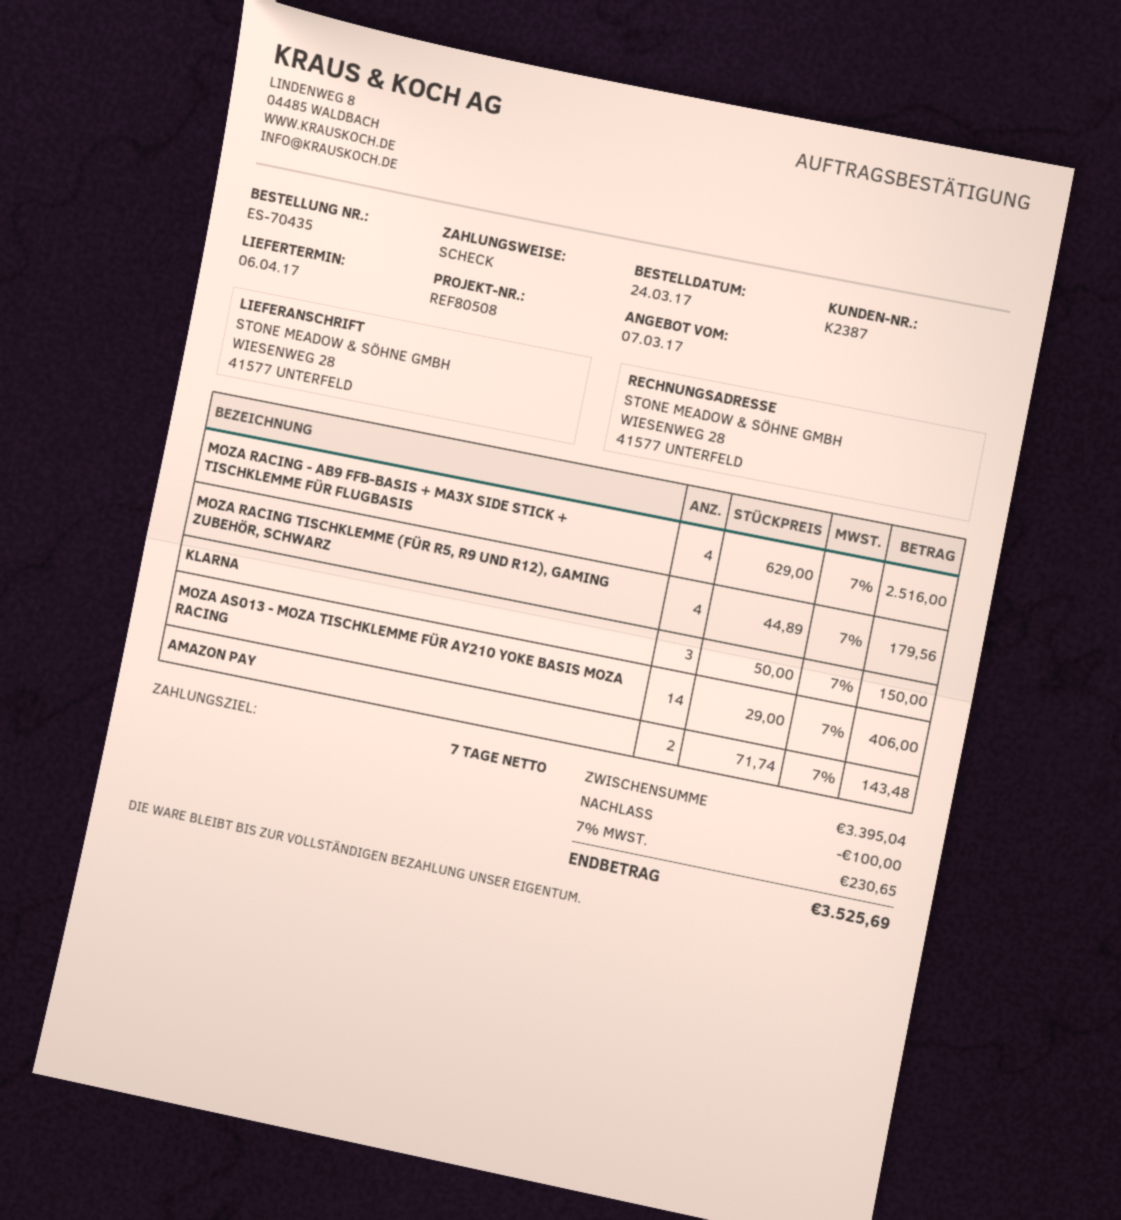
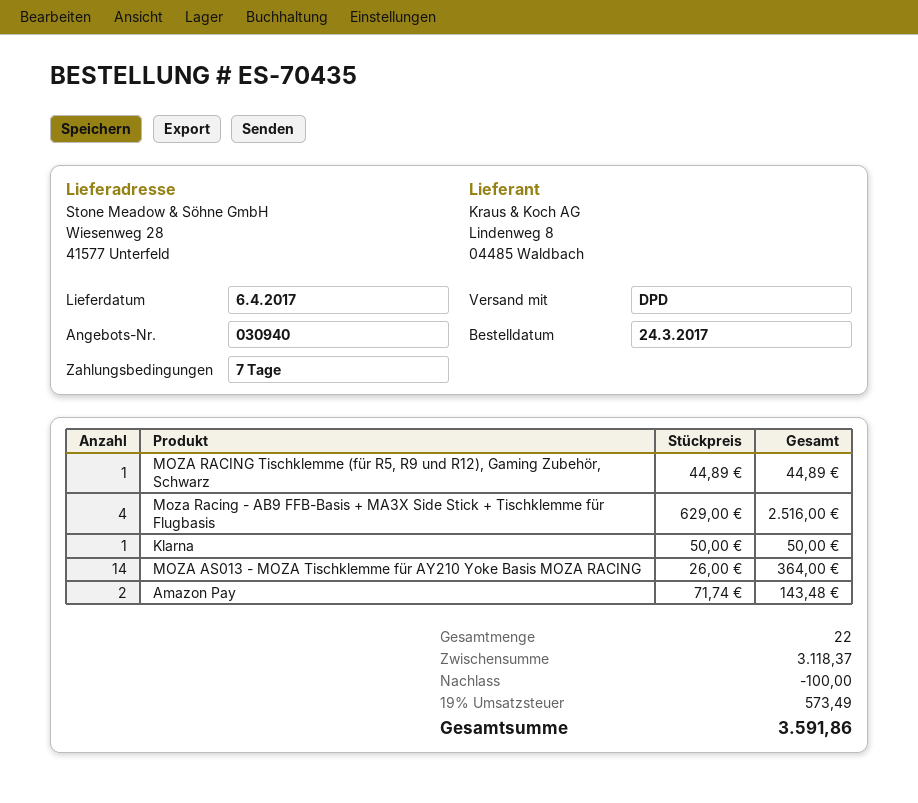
MOZA RACING TISCHKLEMME (FÜR R5, R9 UND R12), GAMING ZUBEHÖR, SCHWARZ: 4 x 44.89 = 179.56 -> 1 x 44.89 = 44.89
KLARNA: 3 x 50.00 = 150.00 -> 1 x 50.00 = 50.00
MOZA AS013 - MOZA TISCHKLEMME FÜR AY210 YOKE BASIS MOZA RACING: 14 x 29.00 = 406.00 -> 14 x 26.00 = 364.00
subtotal: 3395.04 -> 3118.37
tax: 7% = 230.65 -> 19% = 573.49
total: 3525.69 -> 3591.86

